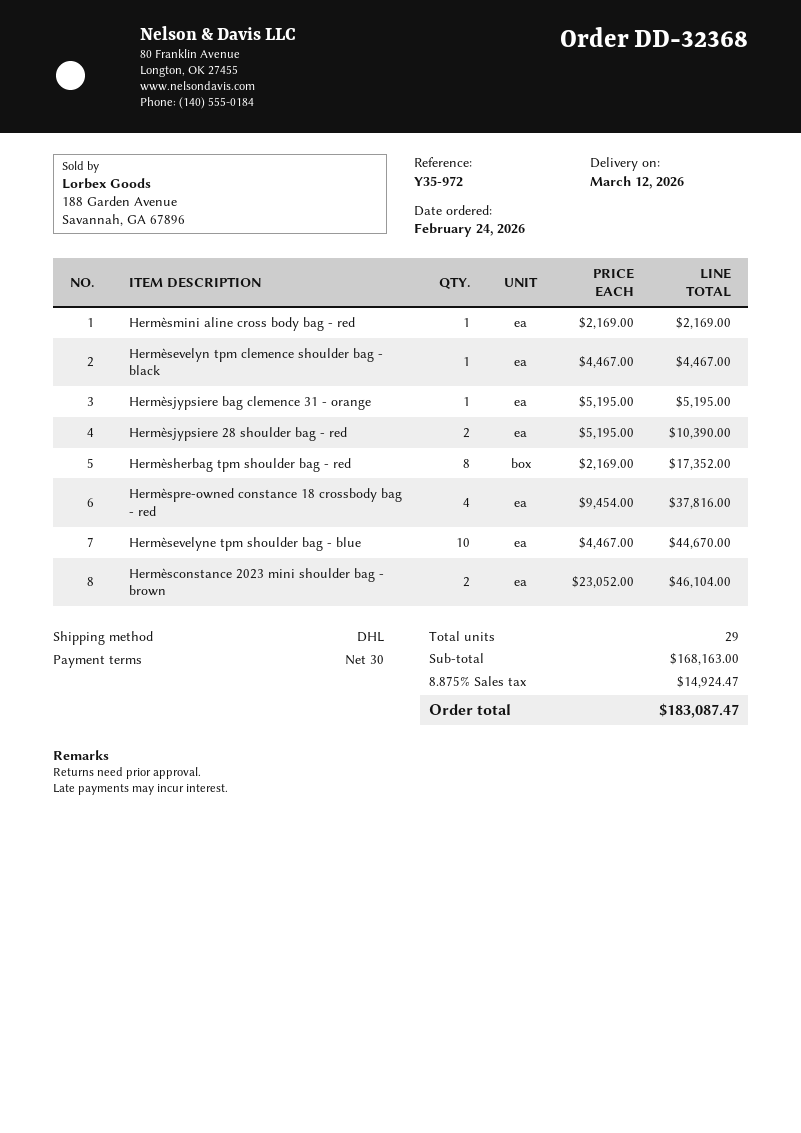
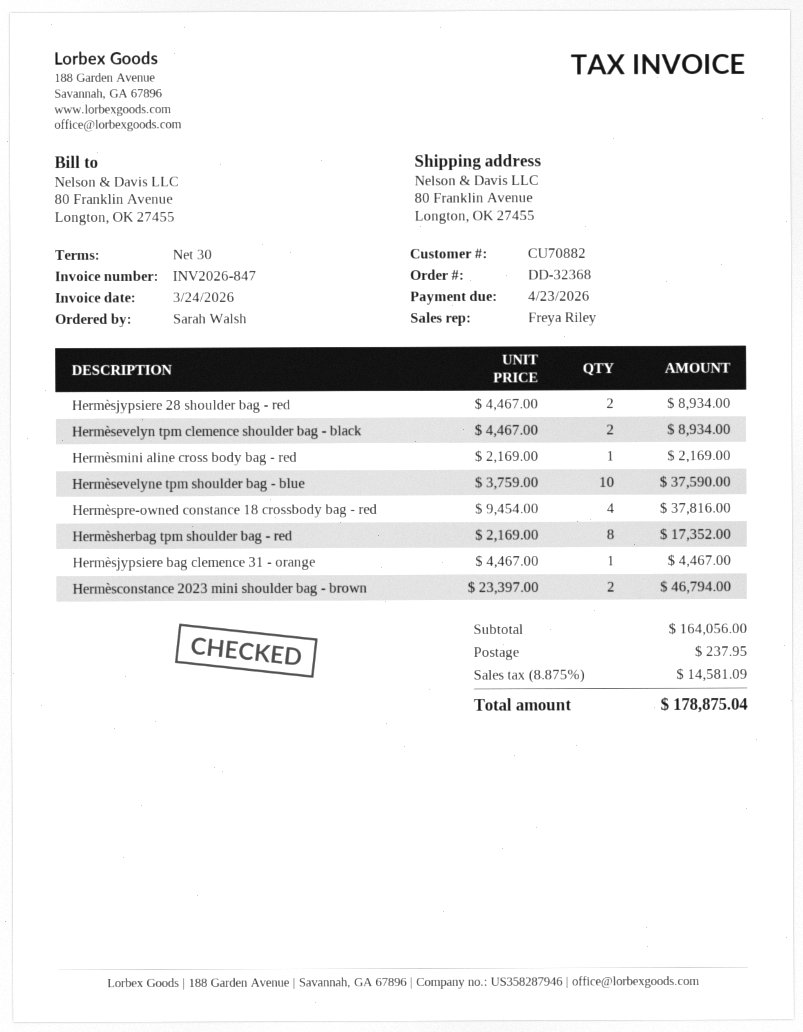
Hermèsevelyn tpm clemence shoulder bag - black: 1 x 4467.00 = 4467.00 -> 2 x 4467.00 = 8934.00
Hermèsjypsiere bag clemence 31 - orange: 1 x 5195.00 = 5195.00 -> 1 x 4467.00 = 4467.00
Hermèsjypsiere 28 shoulder bag - red: 2 x 5195.00 = 10390.00 -> 2 x 4467.00 = 8934.00
Hermèsevelyne tpm shoulder bag - blue: 10 x 4467.00 = 44670.00 -> 10 x 3759.00 = 37590.00
Hermèsconstance 2023 mini shoulder bag - brown: 2 x 23052.00 = 46104.00 -> 2 x 23397.00 = 46794.00
subtotal: 168163.00 -> 164056.00
shipping: none -> 237.95
tax: 8.875% = 14924.47 -> 8.875% = 14581.09
total: 183087.47 -> 178875.04

